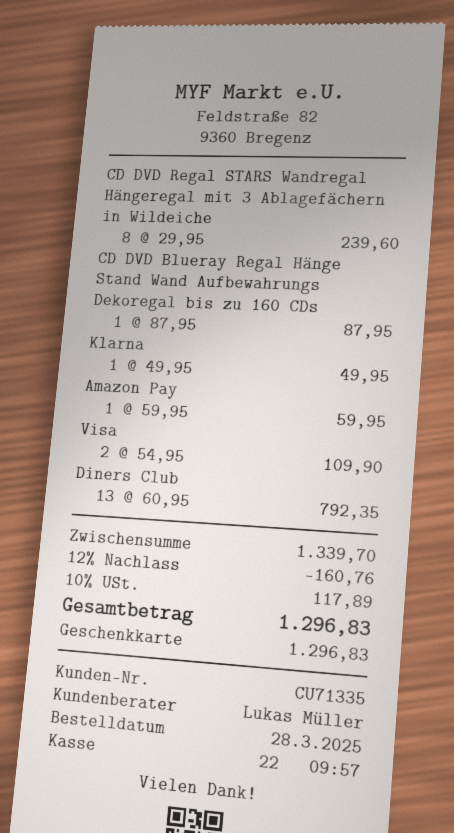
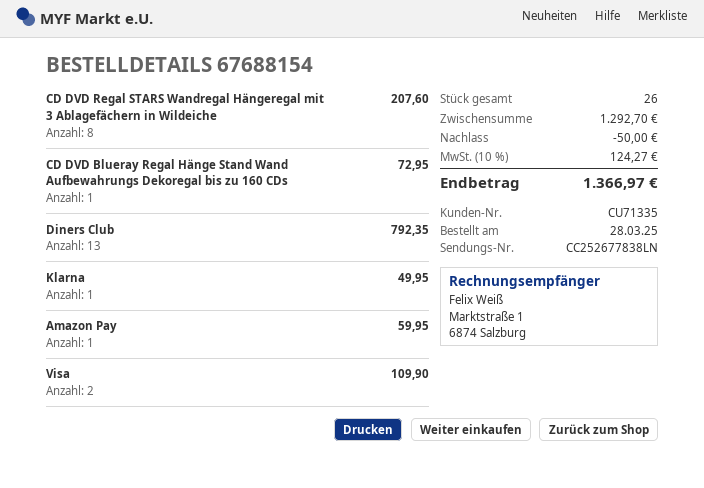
CD DVD Regal STARS Wandregal Hängeregal mit 3 Ablagefächern in Wildeiche: 8 for 239.60 -> 8 for 207.60
CD DVD Blueray Regal Hänge Stand Wand Aufbewahrungs Dekoregal bis zu 160 CDs: 1 for 87.95 -> 1 for 72.95
subtotal: 1339.70 -> 1292.70
discount: 160.76 -> 50.00
tax: 10% = 117.89 -> 10% = 124.27
total: 1296.83 -> 1366.97

